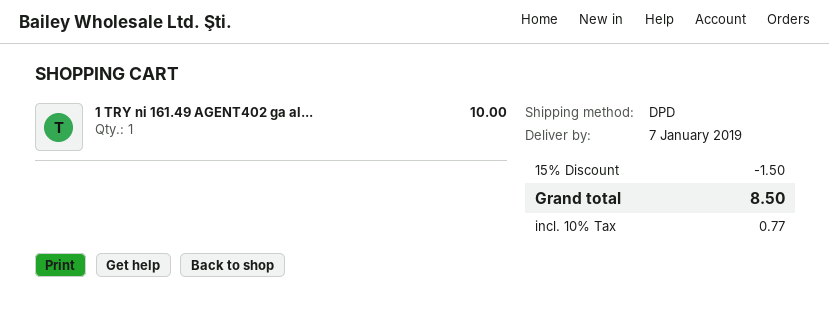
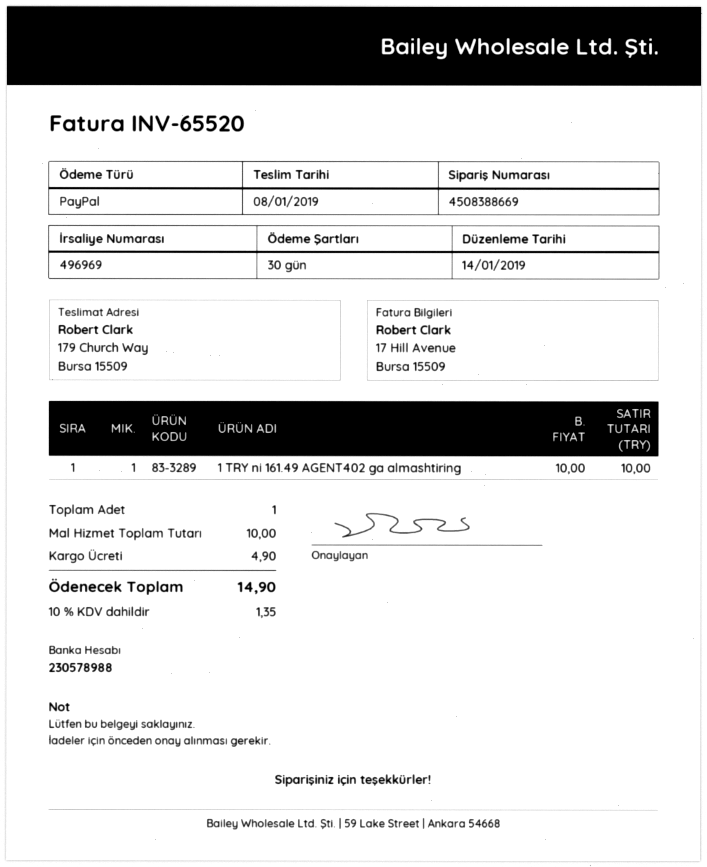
delivery date: 2019-01-07 -> 2019-01-08
discount: 15% = 1.50 -> none
shipping: none -> 4.90
tax: 10% = 0.77 -> 10% = 1.35
total: 8.50 -> 14.90

